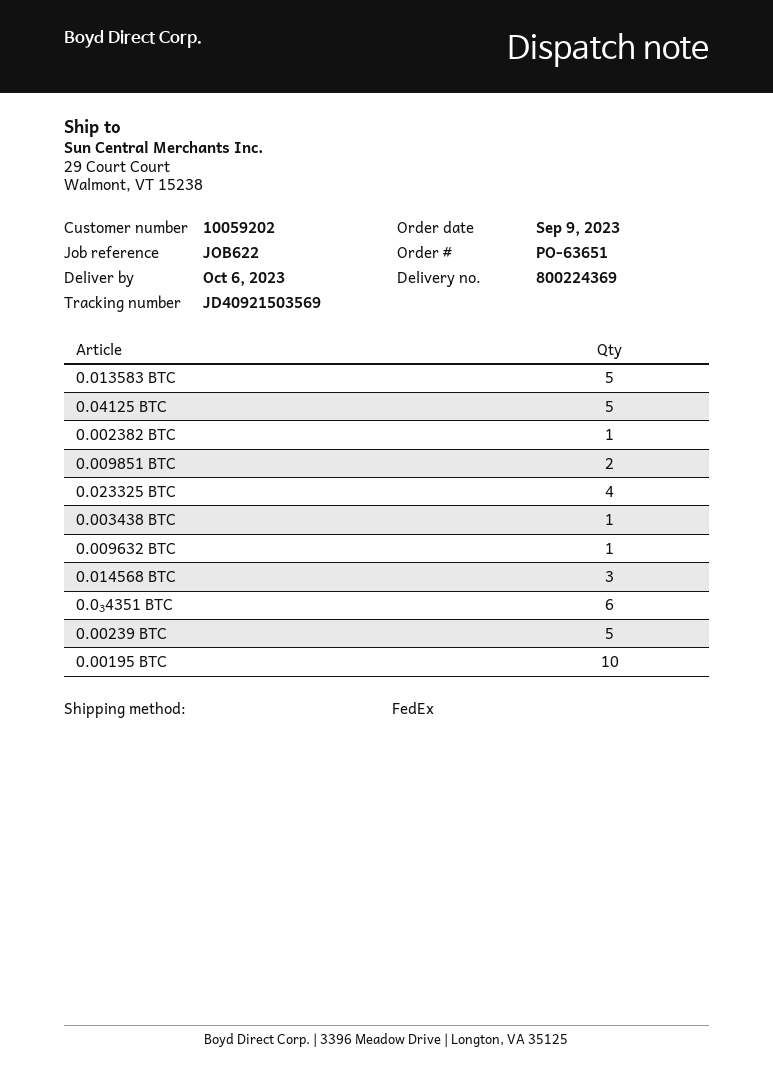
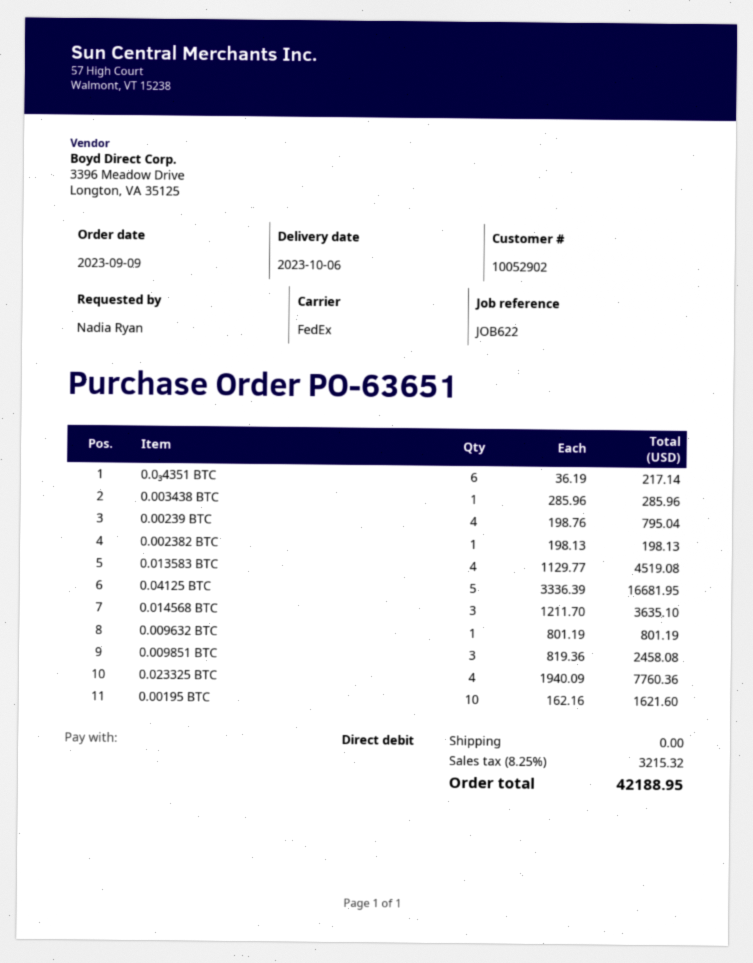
customer number: 10059202 -> 10052902
0.013583 BTC: 5 -> 4
0.009851 BTC: 2 -> 3
0.00239 BTC: 5 -> 4

